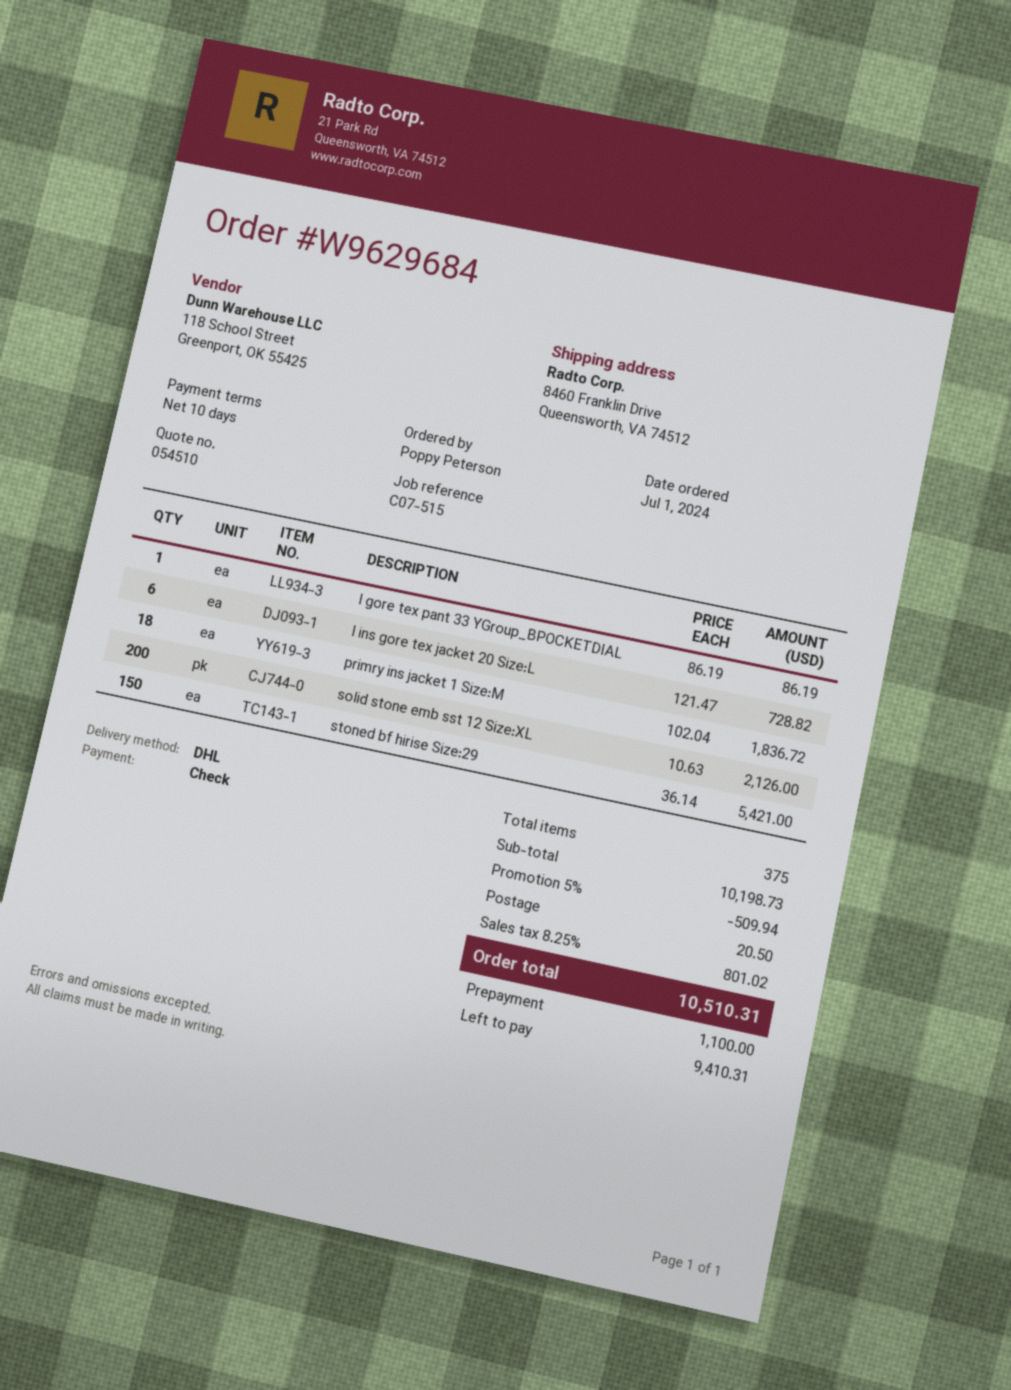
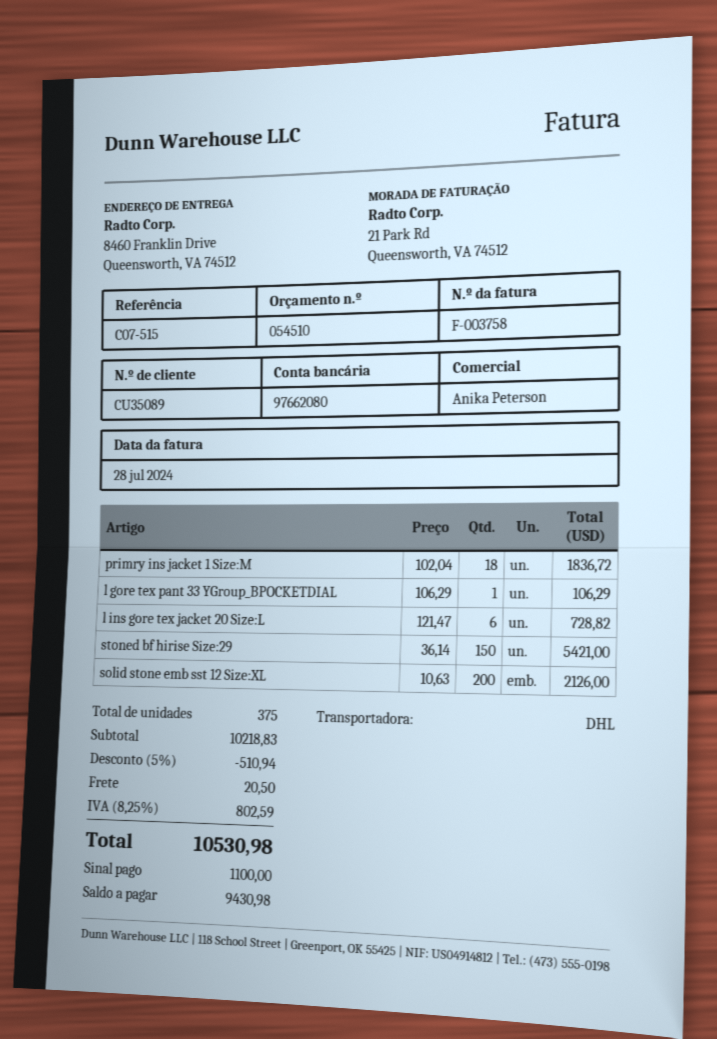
l gore tex pant 33 YGroup_BPOCKETDIAL: 1 x 86.19 = 86.19 -> 1 x 106.29 = 106.29
subtotal: 10198.73 -> 10218.83
discount: 5% = 509.94 -> 5% = 510.94
tax: 8.25% = 801.02 -> 8.25% = 802.59
total: 10510.31 -> 10530.98
balance: 9410.31 -> 9430.98

